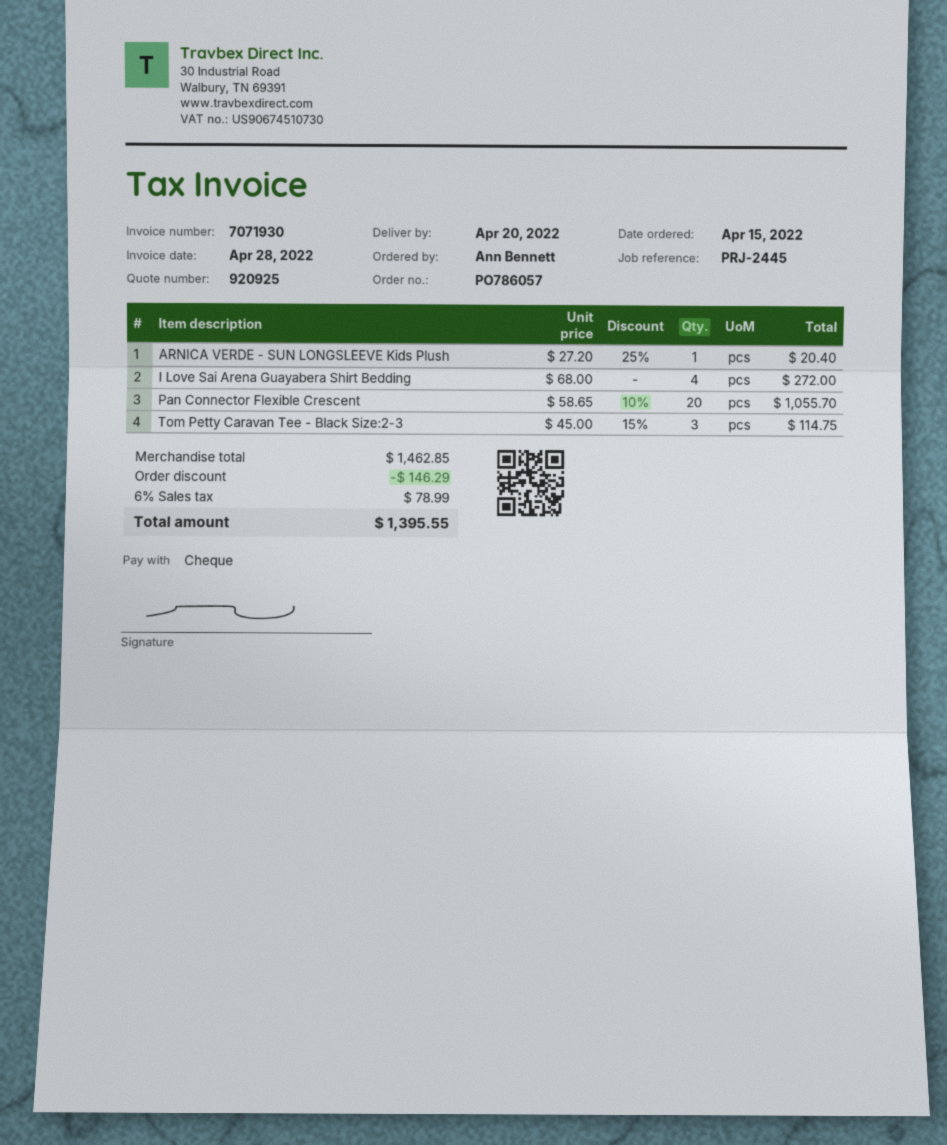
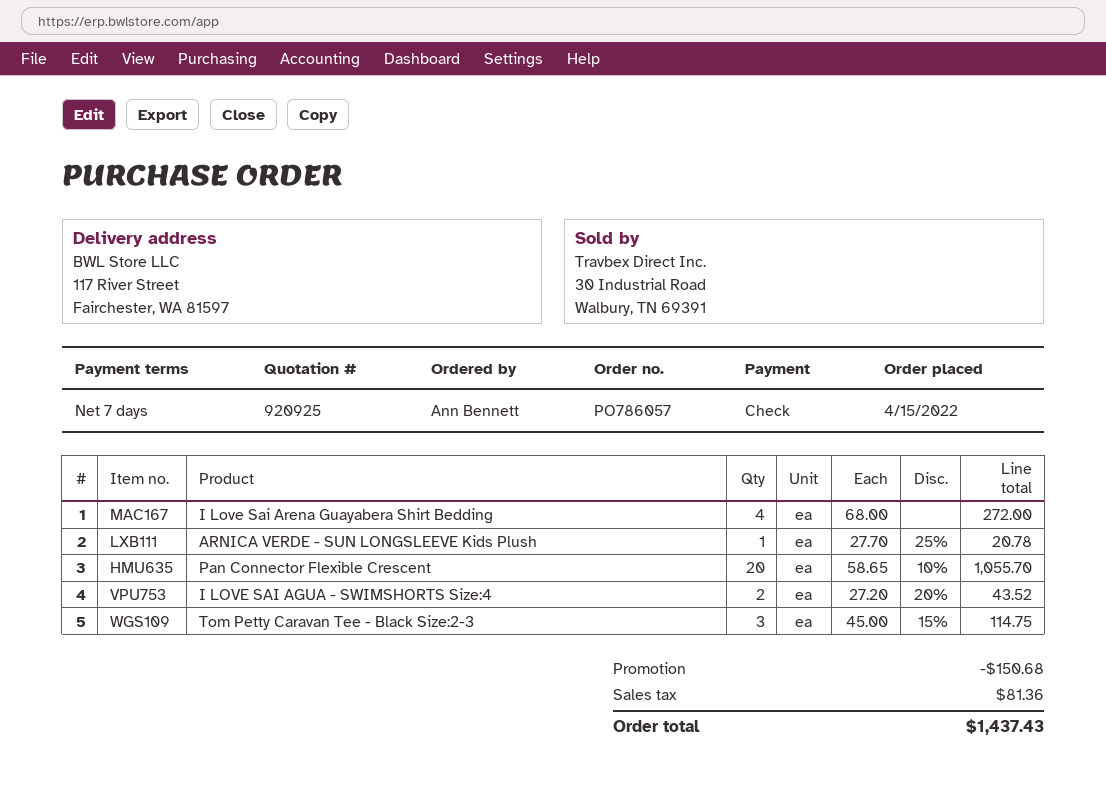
ARNICA VERDE - SUN LONGSLEEVE Kids Plush: 1 x 27.20 - 25% = 20.40 -> 1 x 27.70 - 25% = 20.78
I LOVE SAI AGUA - SWIMSHORTS Size:4: none -> 2 x 27.20 - 20% = 43.52
discount: 146.29 -> 150.68
tax: 78.99 -> 81.36
total: 1395.55 -> 1437.43

